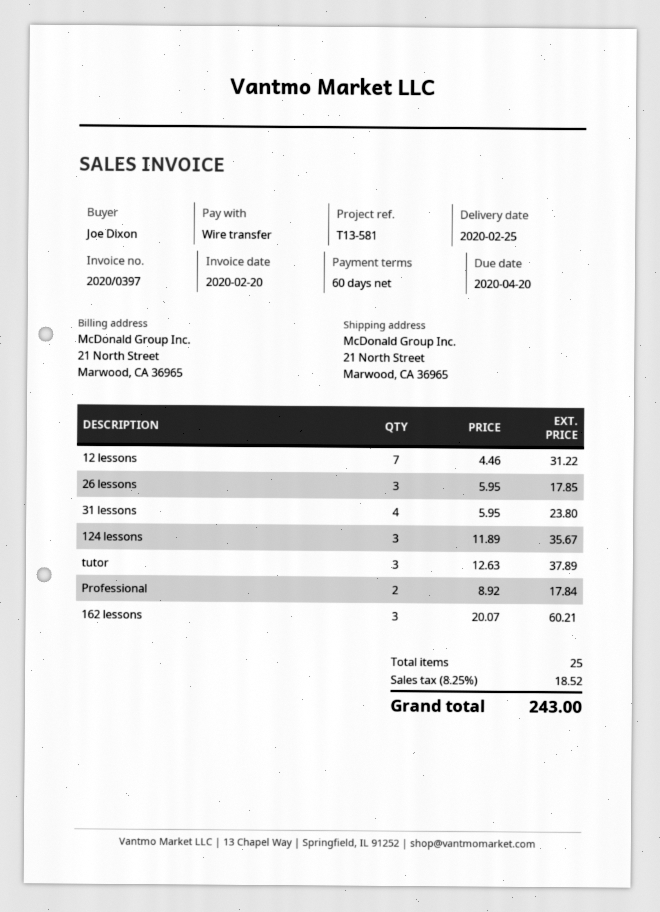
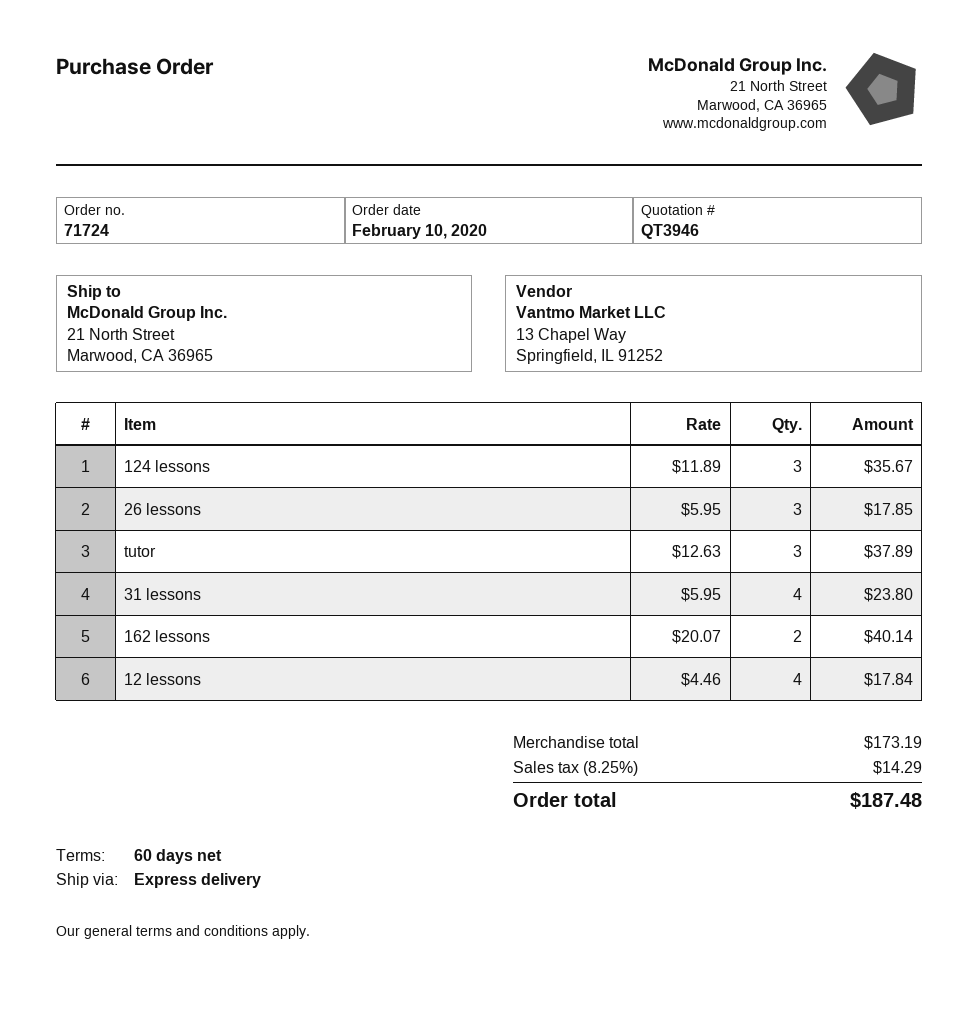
12 lessons: 7 x 4.46 = 31.22 -> 4 x 4.46 = 17.84
Professional: 2 x 8.92 = 17.84 -> none
162 lessons: 3 x 20.07 = 60.21 -> 2 x 20.07 = 40.14
tax: 8.25% = 18.52 -> 8.25% = 14.29
total: 243.00 -> 187.48

